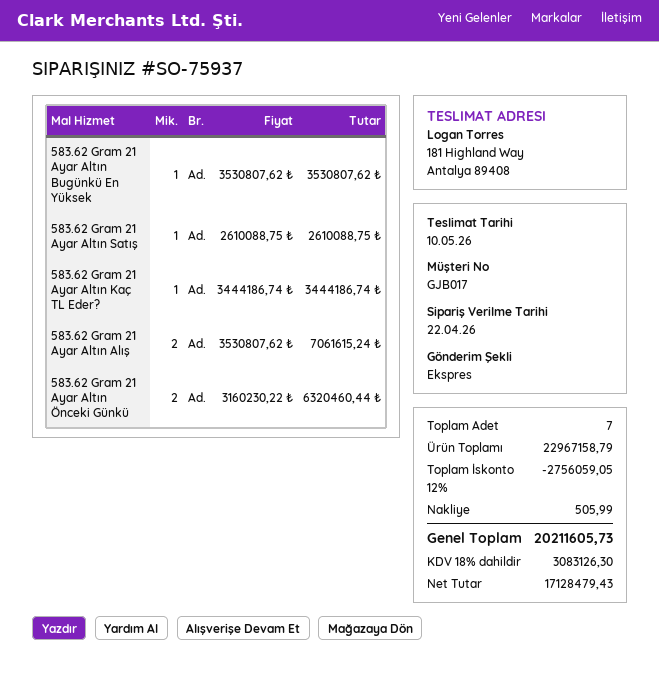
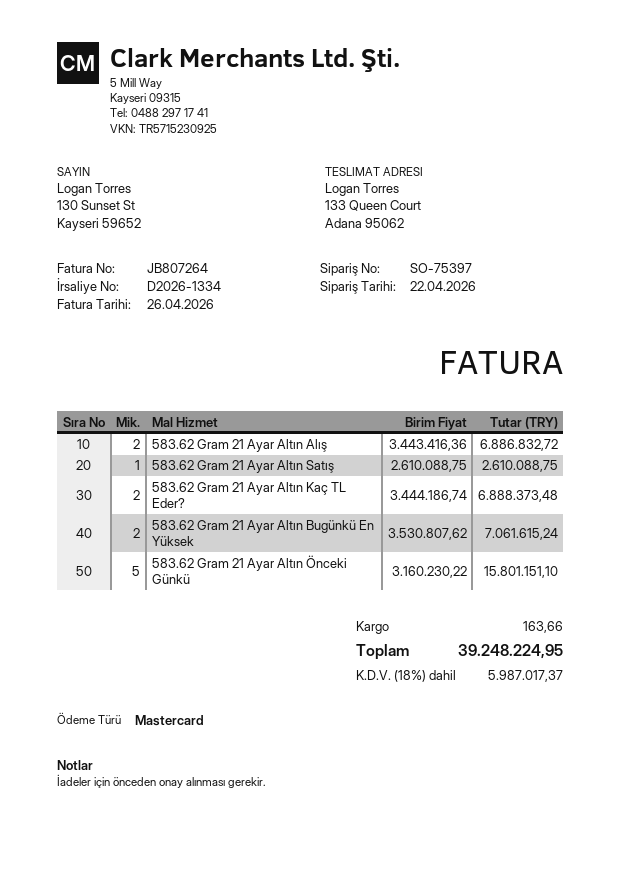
order number: SO-75937 -> SO-75397
ship to: 181 Highland Way, Antalya 89408 -> 133 Queen Court, Adana 95062
583.62 Gram 21 Ayar Altın Bugünkü En Yüksek: 1 x 3530807.62 = 3530807.62 -> 2 x 3530807.62 = 7061615.24
583.62 Gram 21 Ayar Altın Kaç TL Eder?: 1 x 3444186.74 = 3444186.74 -> 2 x 3444186.74 = 6888373.48
583.62 Gram 21 Ayar Altın Alış: 2 x 3530807.62 = 7061615.24 -> 2 x 3443416.36 = 6886832.72
583.62 Gram 21 Ayar Altın Önceki Günkü: 2 x 3160230.22 = 6320460.44 -> 5 x 3160230.22 = 15801151.10
discount: 12% = 2756059.05 -> none
shipping: 505.99 -> 163.66
tax: 18% = 3083126.30 -> 18% = 5987017.37
total: 20211605.73 -> 39248224.95

